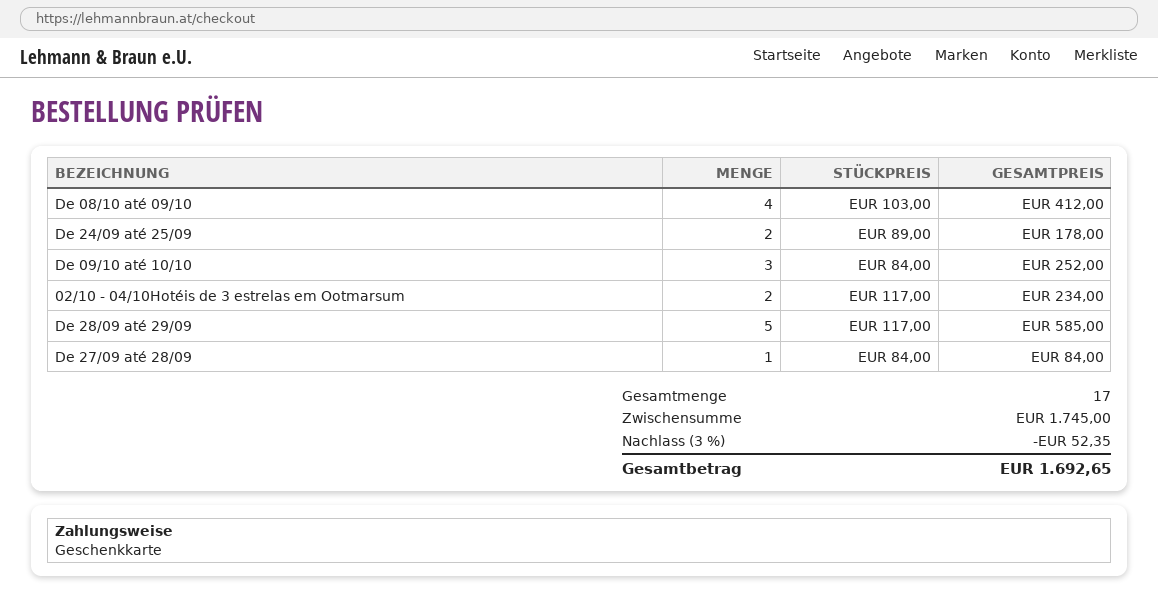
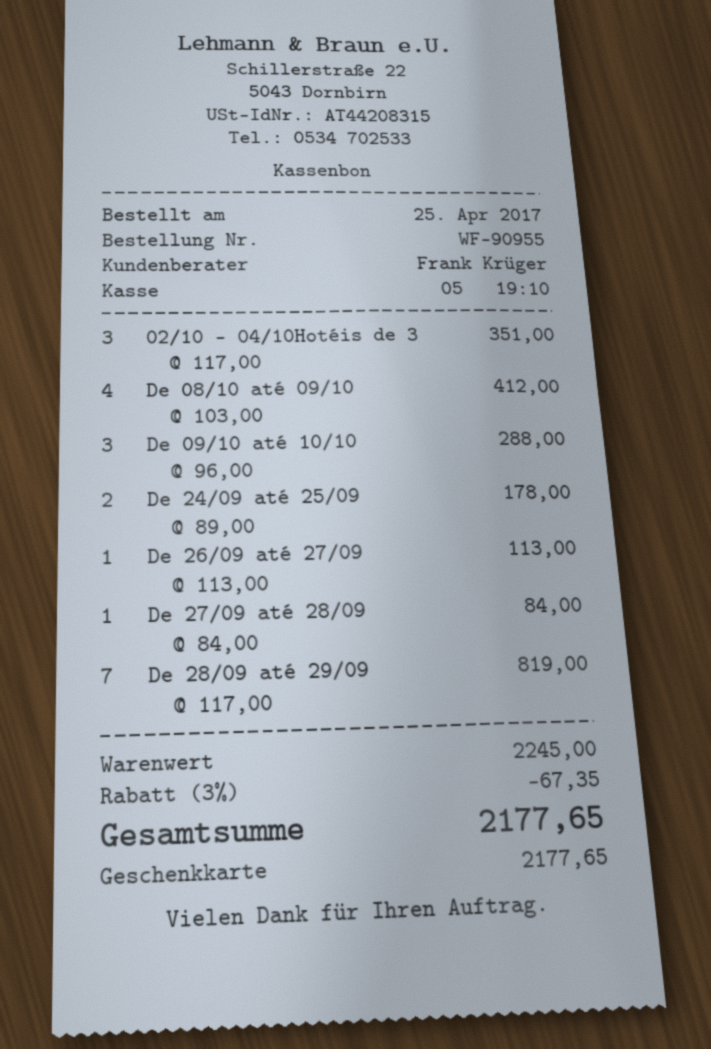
De 09/10 até 10/10: 3 x 84.00 = 252.00 -> 3 x 96.00 = 288.00
02/10 - 04/10Hotéis de 3 estrelas em Ootmarsum: 2 x 117.00 = 234.00 -> 3 x 117.00 = 351.00
De 28/09 até 29/09: 5 x 117.00 = 585.00 -> 7 x 117.00 = 819.00
De 26/09 até 27/09: none -> 1 x 113.00 = 113.00
subtotal: 1745.00 -> 2245.00
discount: 3% = 52.35 -> 3% = 67.35
total: 1692.65 -> 2177.65

